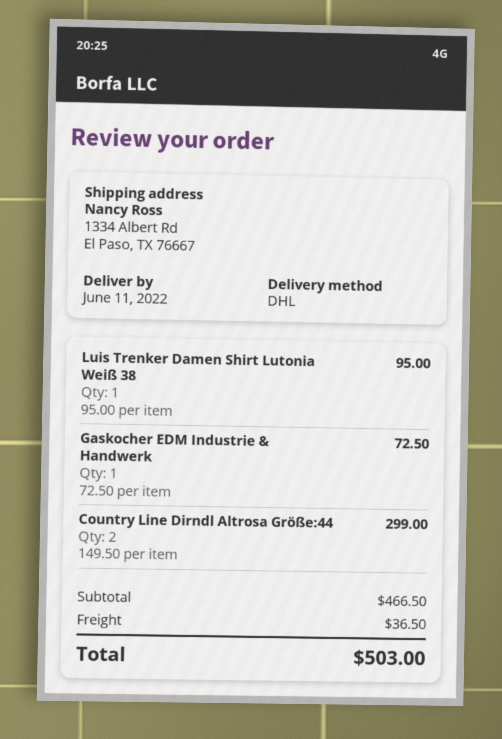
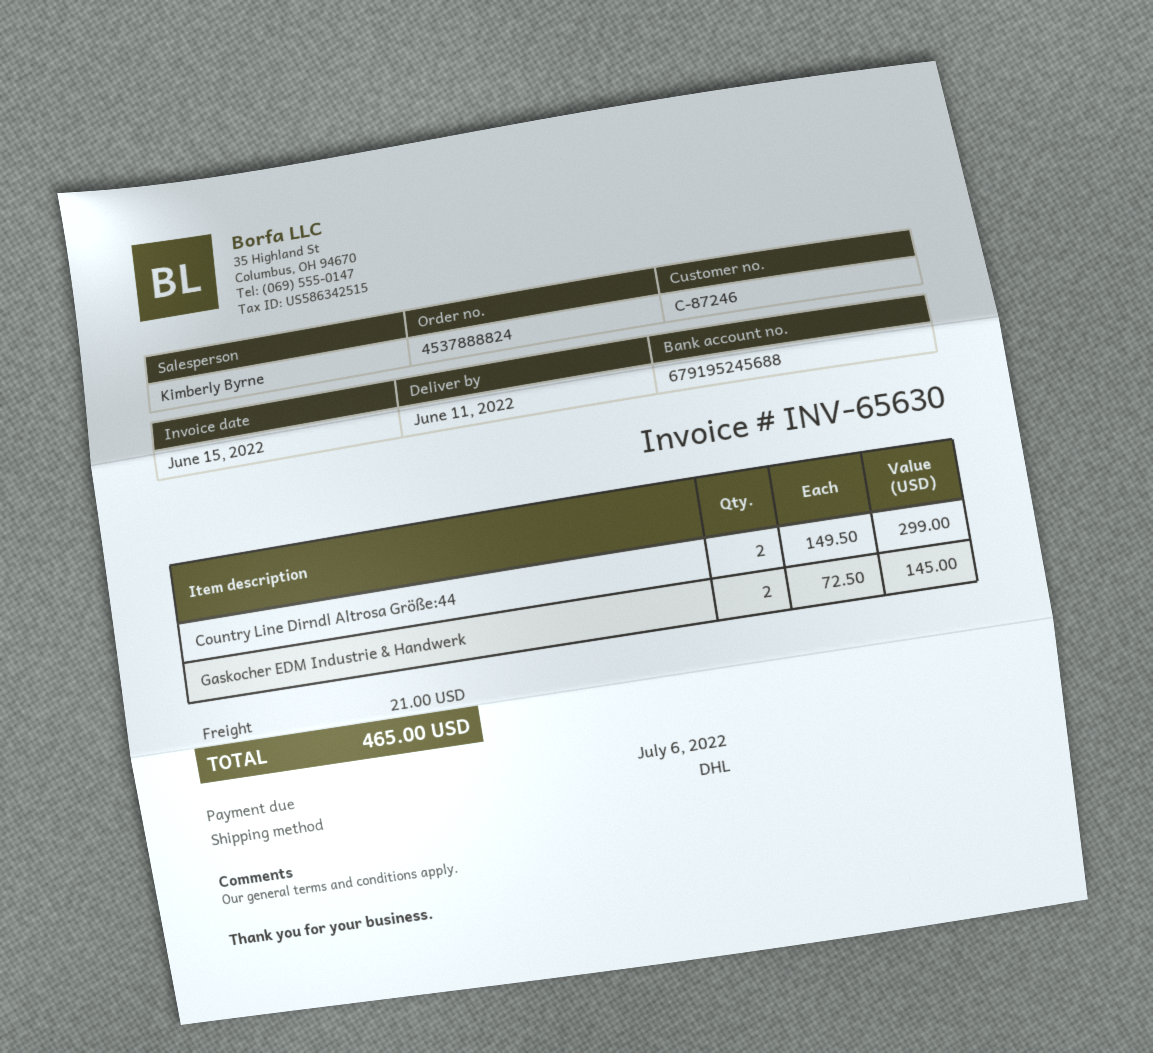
Luis Trenker Damen Shirt Lutonia Weiß 38: 1 x 95.00 = 95.00 -> none
Gaskocher EDM Industrie & Handwerk: 1 x 72.50 = 72.50 -> 2 x 72.50 = 145.00
shipping: 36.50 -> 21.00
total: 503.00 -> 465.00

